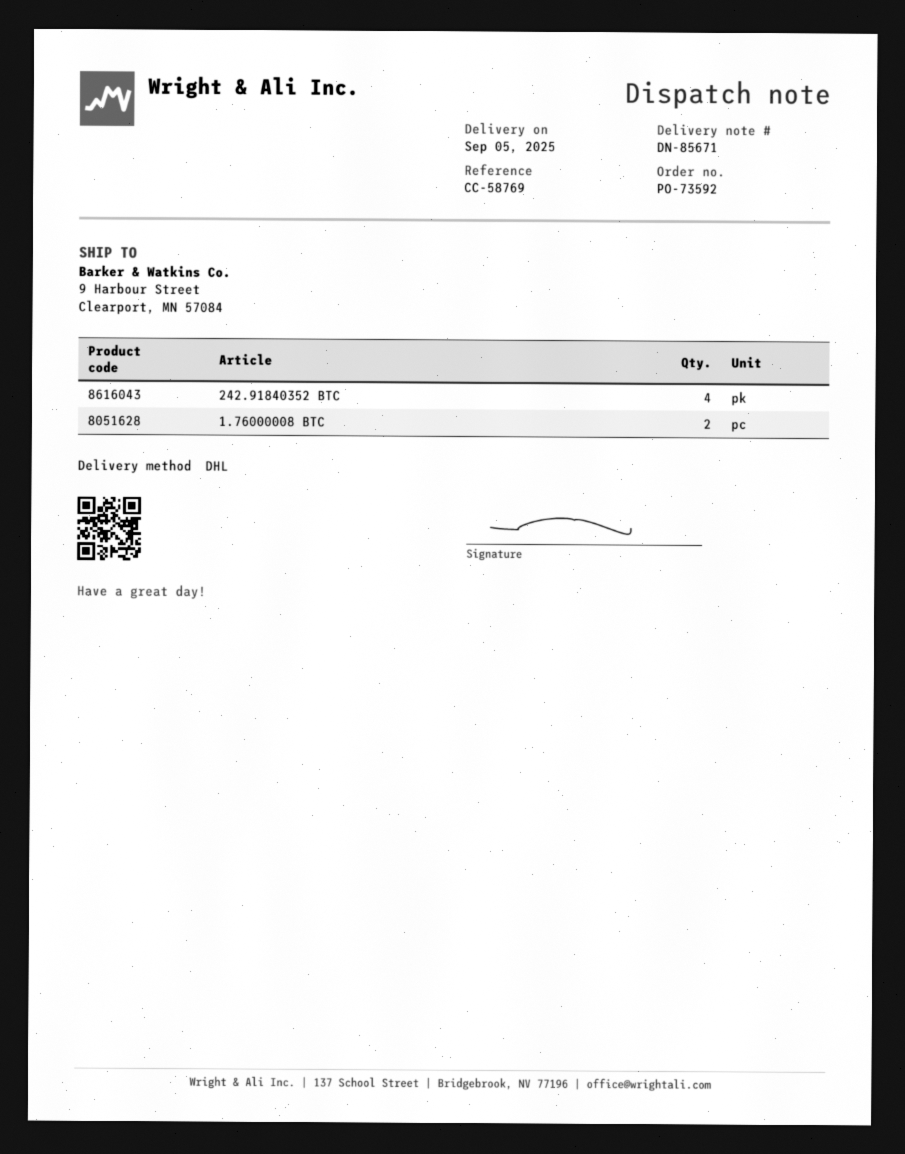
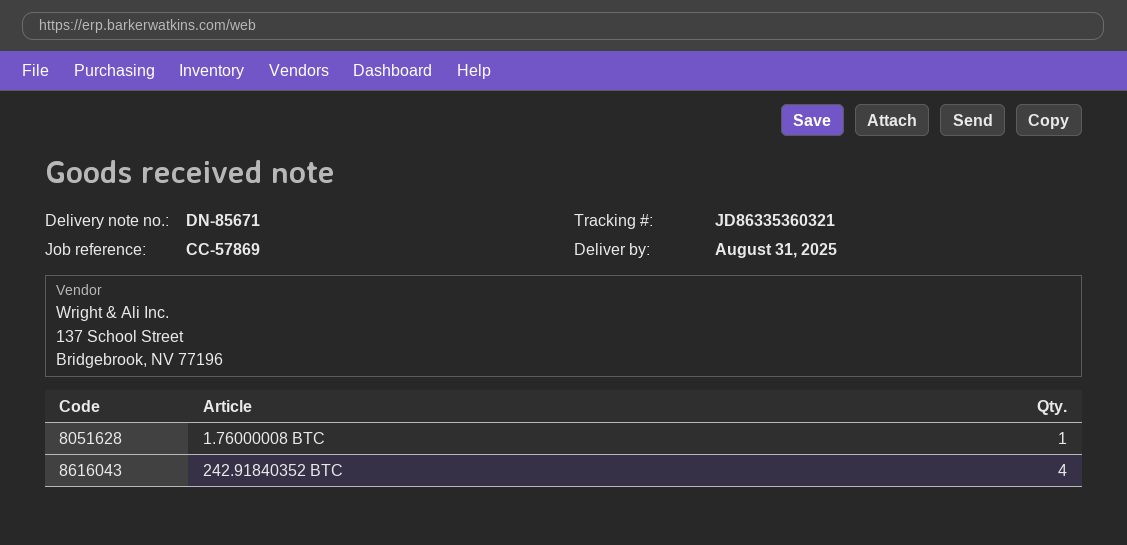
delivery date: 2025-09-05 -> 2025-08-31
reference: CC-58769 -> CC-57869
1.76000008 BTC: 2 -> 1

